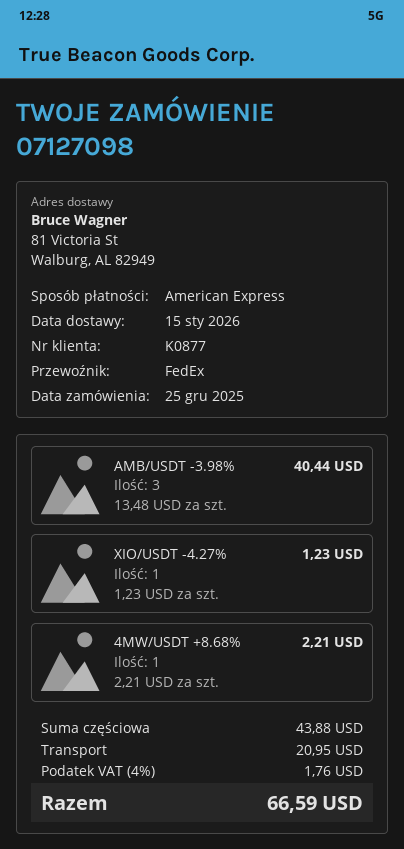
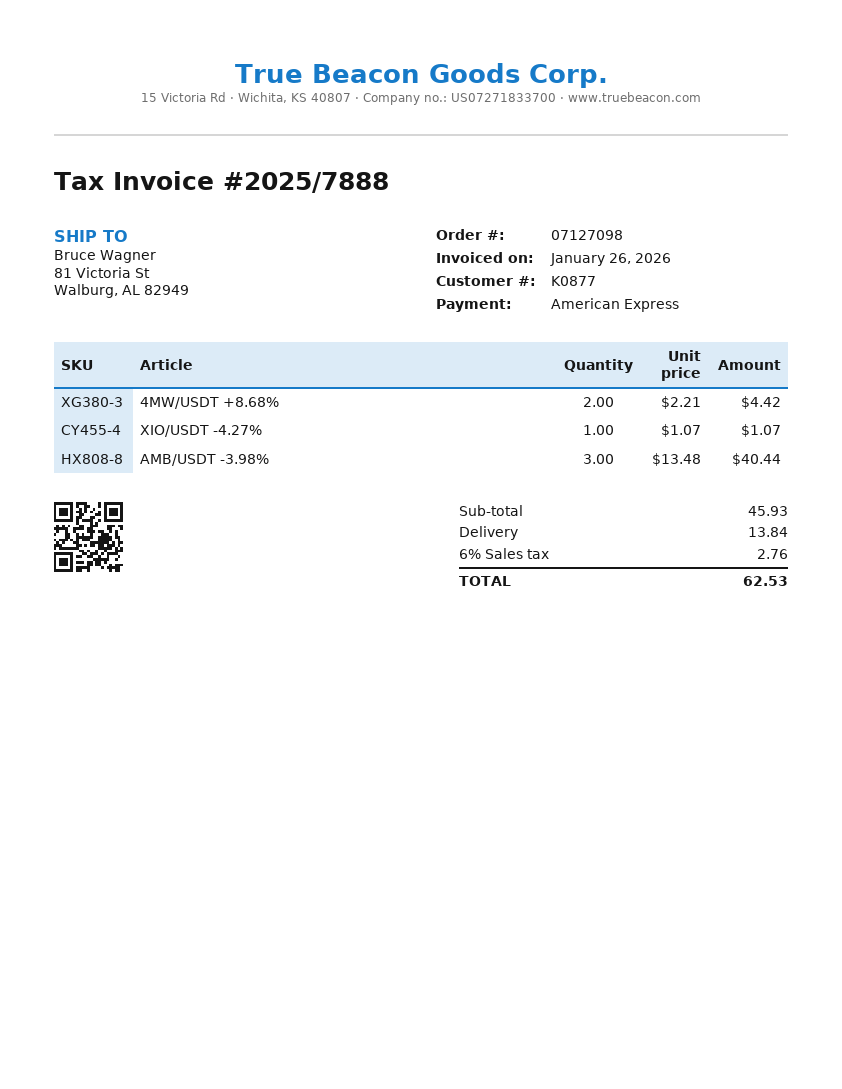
XIO/USDT -4.27%: 1 x 1.23 = 1.23 -> 1 x 1.07 = 1.07
4MW/USDT +8.68%: 1 x 2.21 = 2.21 -> 2 x 2.21 = 4.42
subtotal: 43.88 -> 45.93
shipping: 20.95 -> 13.84
tax: 4% = 1.76 -> 6% = 2.76
total: 66.59 -> 62.53

